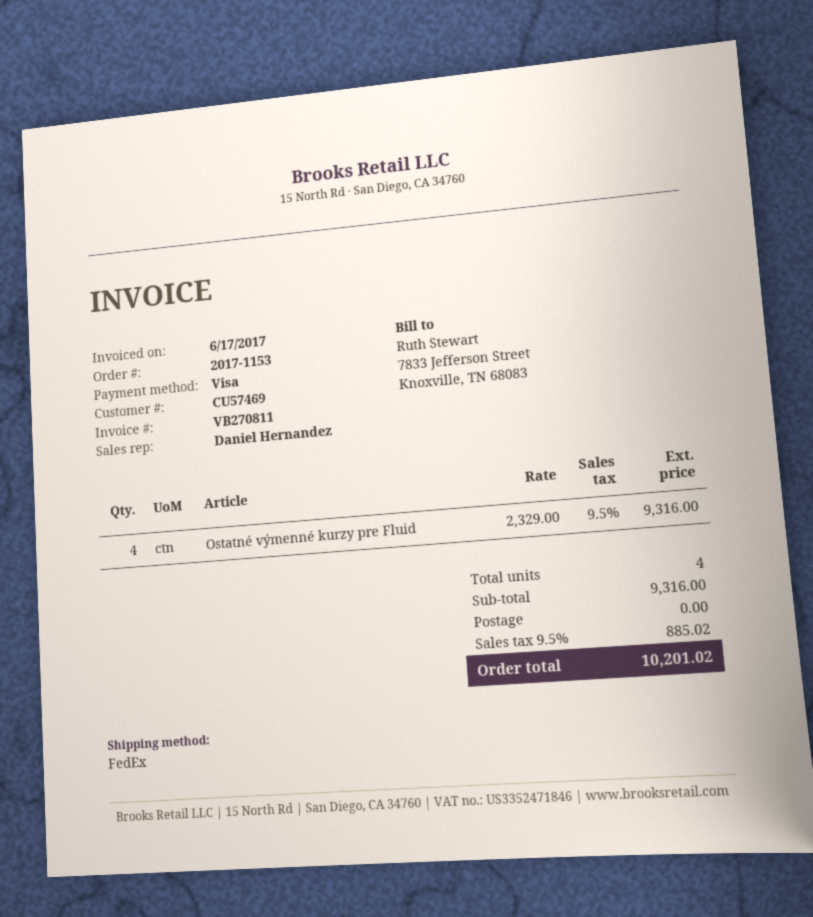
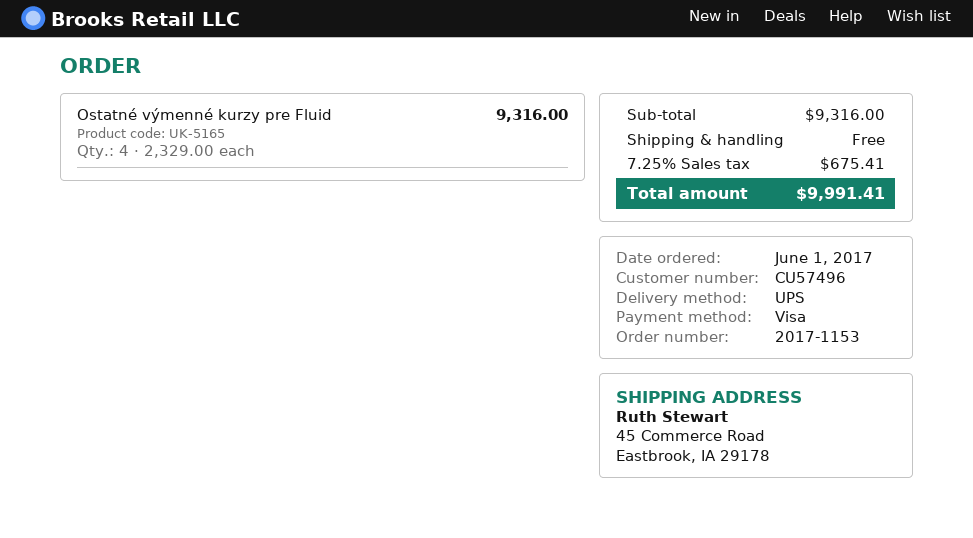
customer number: CU57469 -> CU57496
shipping method: FedEx -> UPS
tax: 9.5% = 885.02 -> 7.25% = 675.41
total: 10201.02 -> 9991.41

